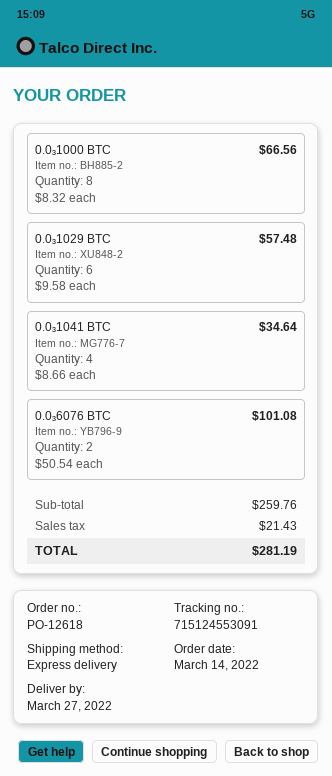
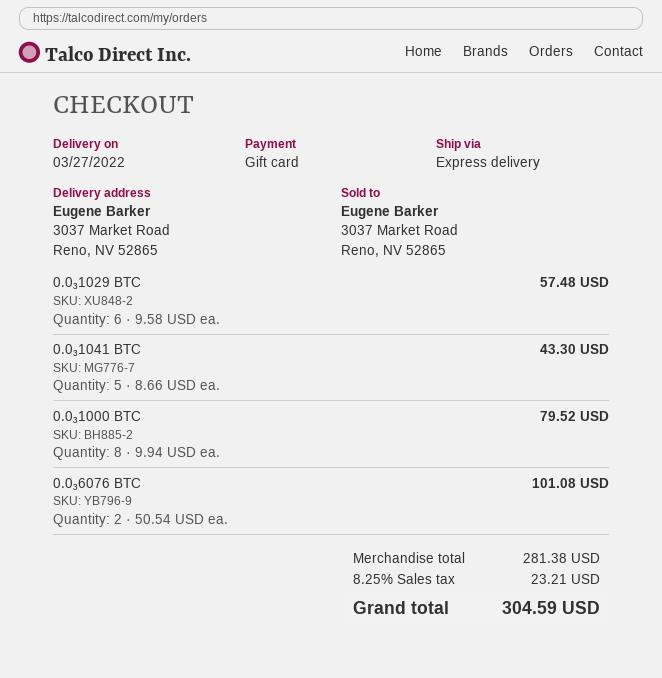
0.0₃1000 BTC: 8 x 8.32 = 66.56 -> 8 x 9.94 = 79.52
0.0₃1041 BTC: 4 x 8.66 = 34.64 -> 5 x 8.66 = 43.30
subtotal: 259.76 -> 281.38
tax: 21.43 -> 23.21
total: 281.19 -> 304.59

